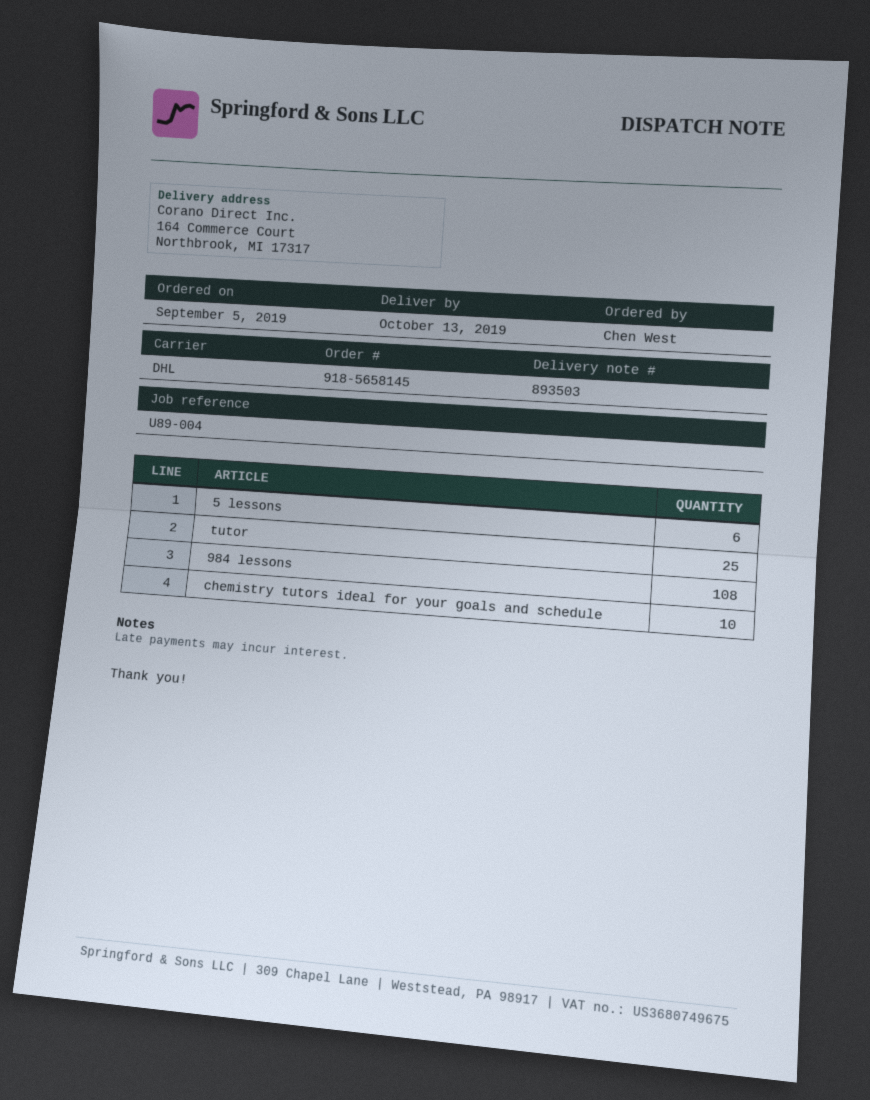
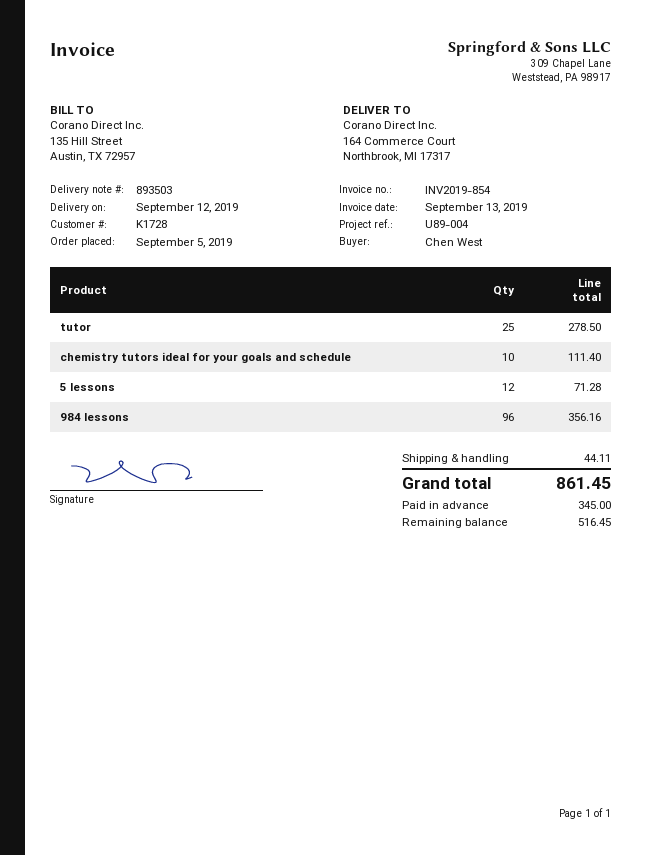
delivery date: 2019-10-13 -> 2019-09-12
5 lessons: 6 -> 12
984 lessons: 108 -> 96

